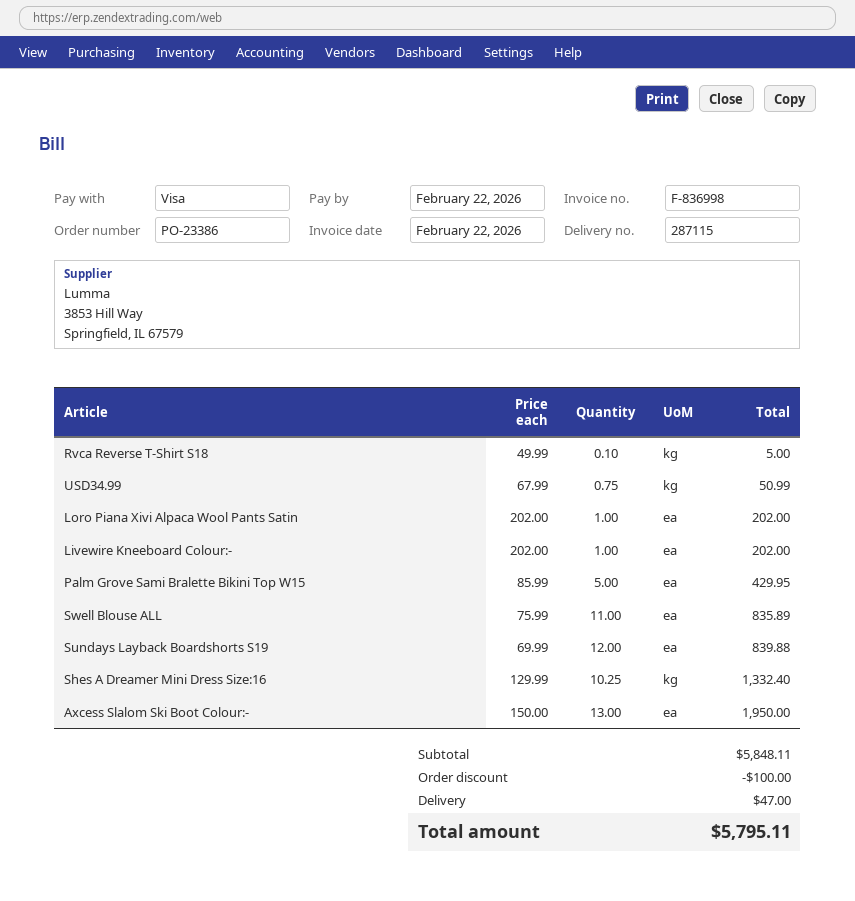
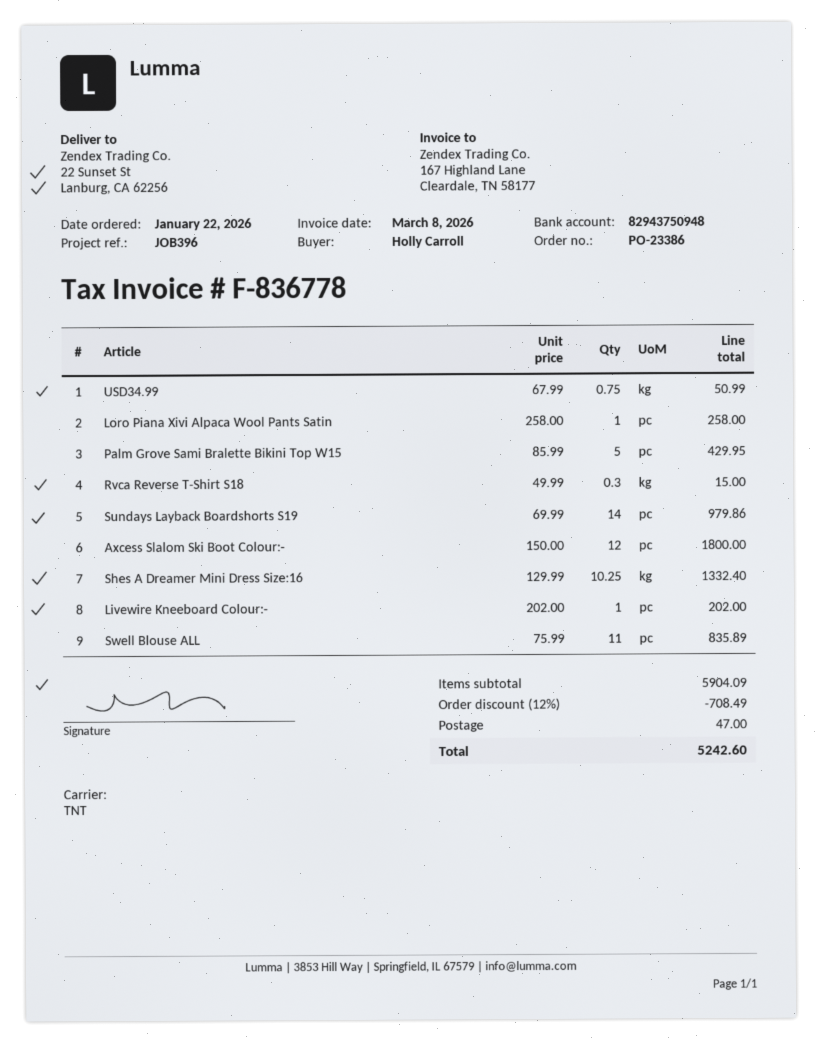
invoice number: F-836998 -> F-836778
invoice date: 2026-02-22 -> 2026-03-08
Rvca Reverse T-Shirt S18: 0.1 x 49.99 = 5.00 -> 0.3 x 49.99 = 15.00
Loro Piana Xivi Alpaca Wool Pants Satin: 1 x 202.00 = 202.00 -> 1 x 258.00 = 258.00
Sundays Layback Boardshorts S19: 12 x 69.99 = 839.88 -> 14 x 69.99 = 979.86
Axcess Slalom Ski Boot Colour:-: 13 x 150.00 = 1950.00 -> 12 x 150.00 = 1800.00
subtotal: 5848.11 -> 5904.09
discount: 100.00 -> 708.49
total: 5795.11 -> 5242.60

